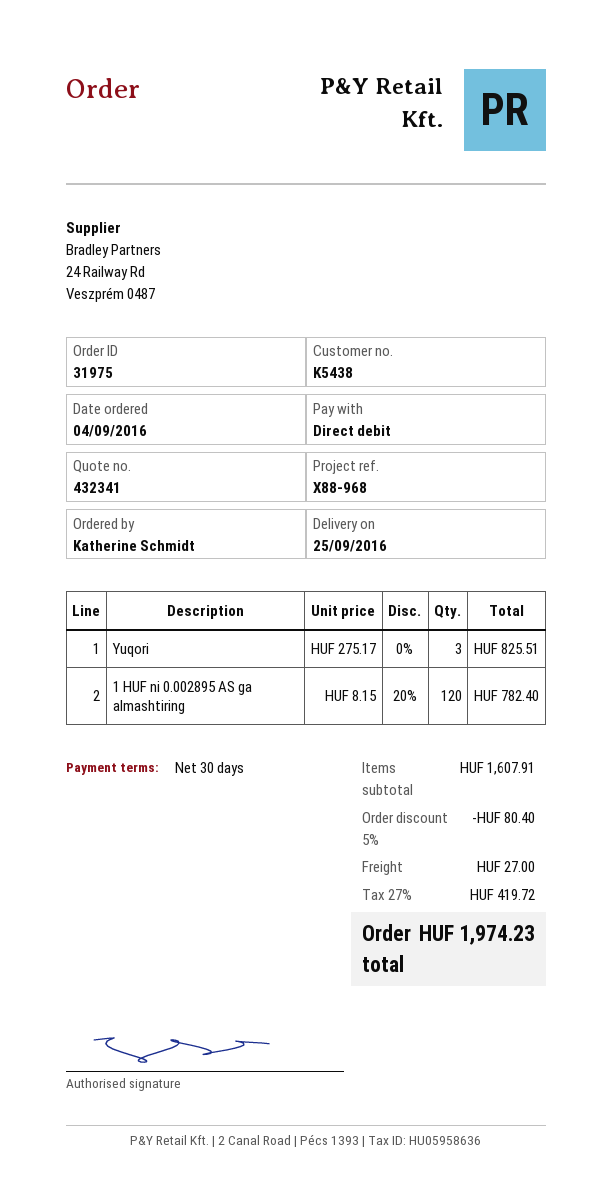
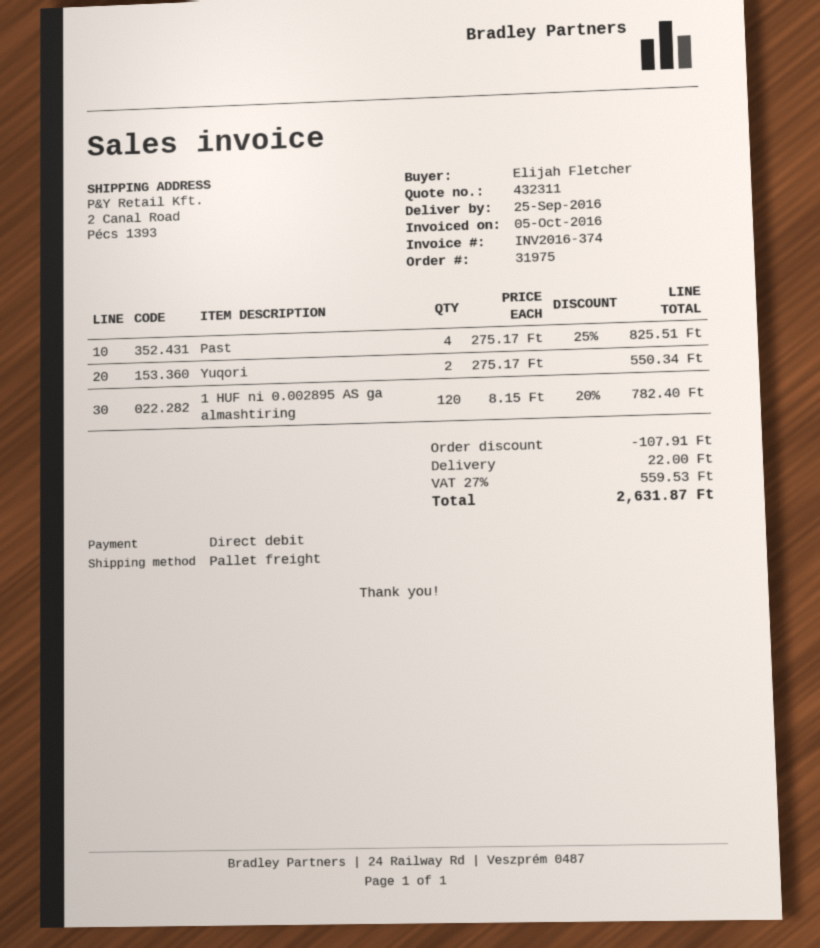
quote number: 432341 -> 432311
ordered by: Katherine Schmidt -> Elijah Fletcher
Yuqori: 3 x 275.17 = 825.51 -> 2 x 275.17 = 550.34
Past: none -> 4 x 275.17 - 25% = 825.51
discount: 80.40 -> 107.91
shipping: 27.00 -> 22.00
tax: 27% = 419.72 -> 27% = 559.53
total: 1974.23 -> 2631.87

